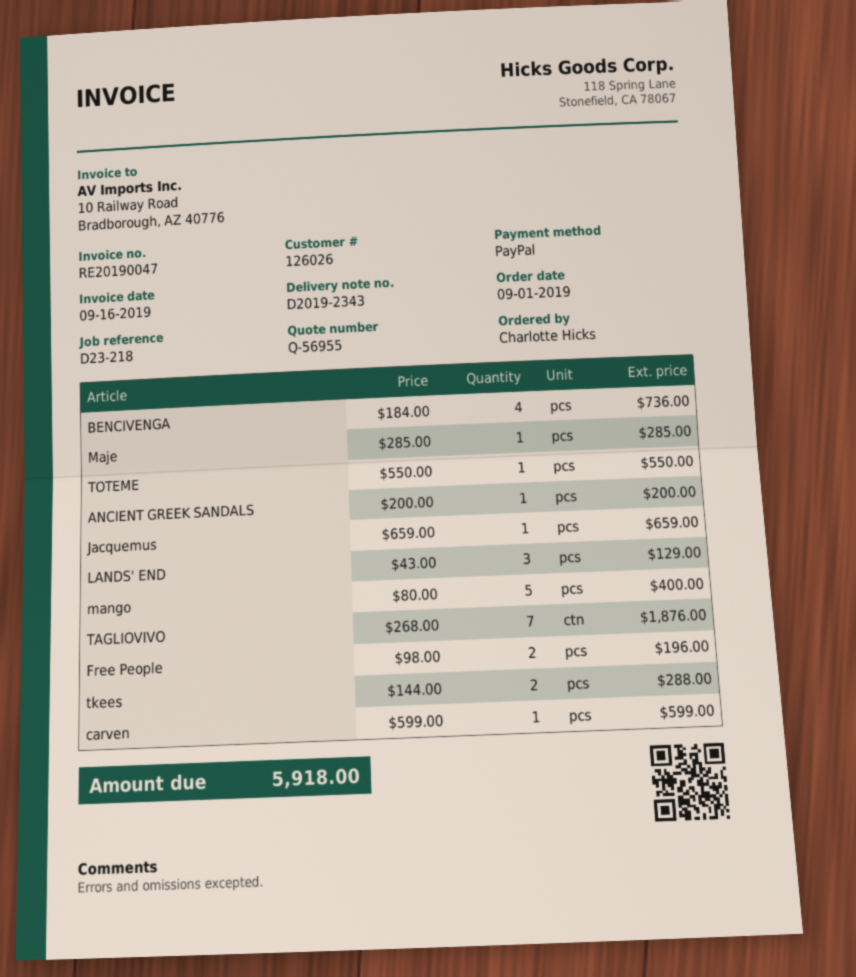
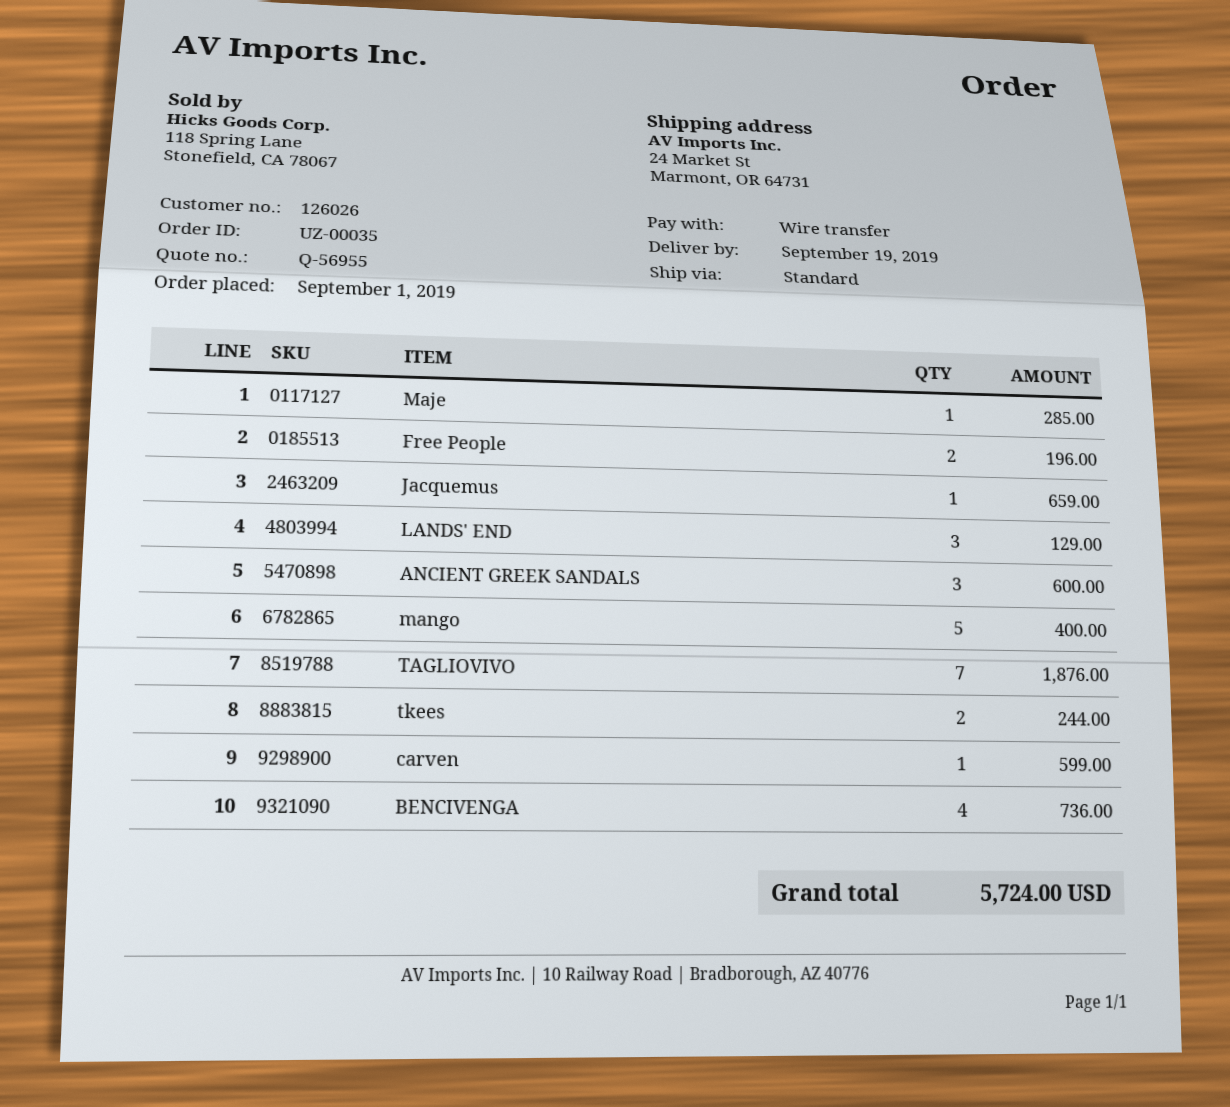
payment method: PayPal -> bank transfer
TOTEME: 1 for 550.00 -> none
ANCIENT GREEK SANDALS: 1 for 200.00 -> 3 for 600.00
tkees: 2 for 288.00 -> 2 for 244.00
total: 5918.00 -> 5724.00

